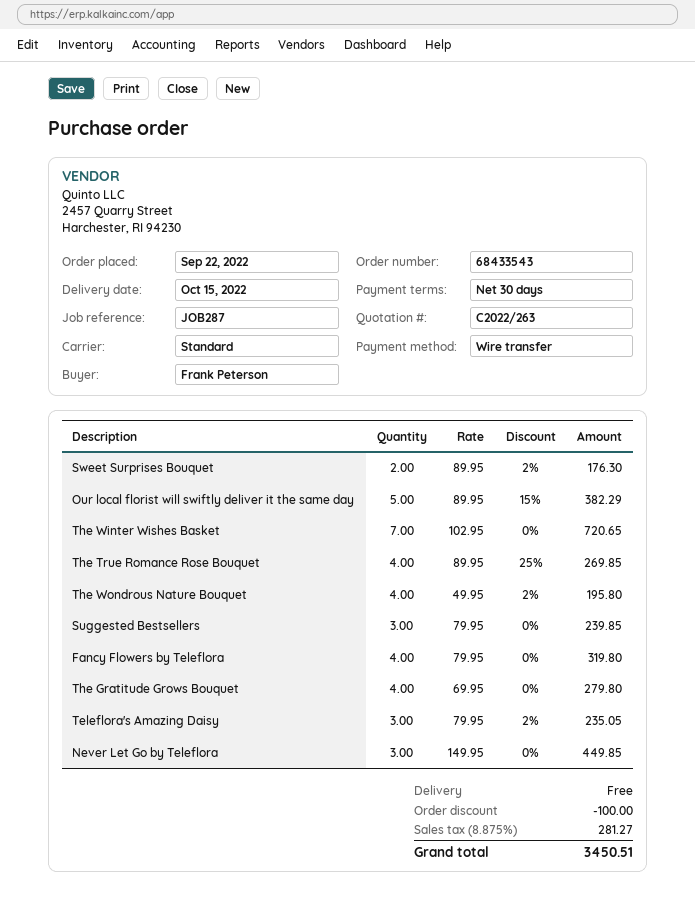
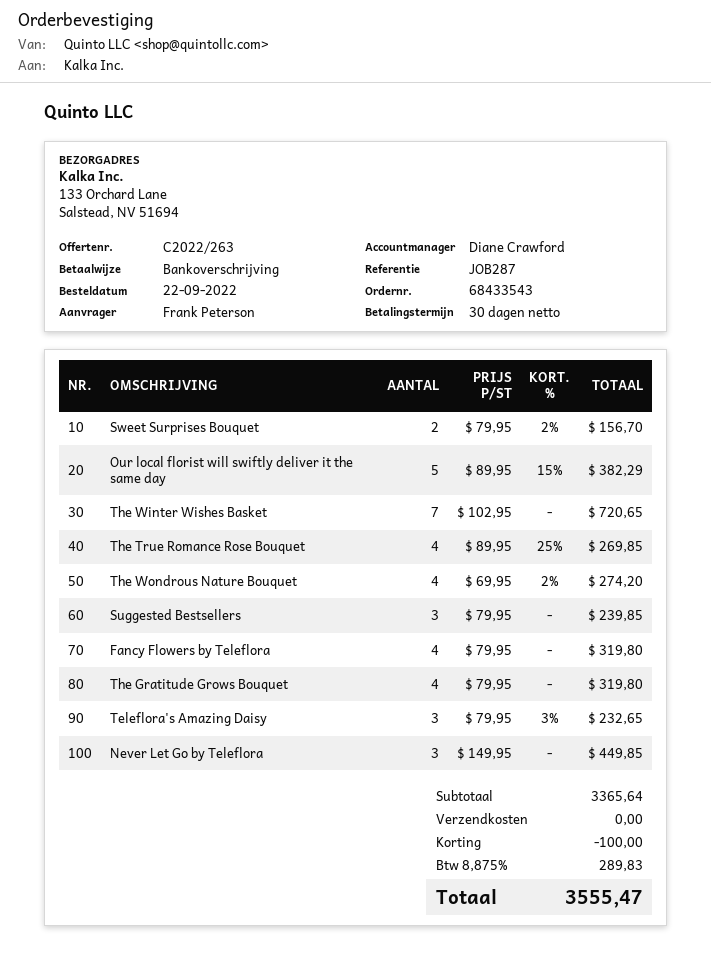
Sweet Surprises Bouquet: 2 x 89.95 - 2% = 176.30 -> 2 x 79.95 - 2% = 156.70
The Wondrous Nature Bouquet: 4 x 49.95 - 2% = 195.80 -> 4 x 69.95 - 2% = 274.20
The Gratitude Grows Bouquet: 4 x 69.95 = 279.80 -> 4 x 79.95 = 319.80
Teleflora's Amazing Daisy: 3 x 79.95 - 2% = 235.05 -> 3 x 79.95 - 3% = 232.65
tax: 8.875% = 281.27 -> 8.875% = 289.83
total: 3450.51 -> 3555.47

